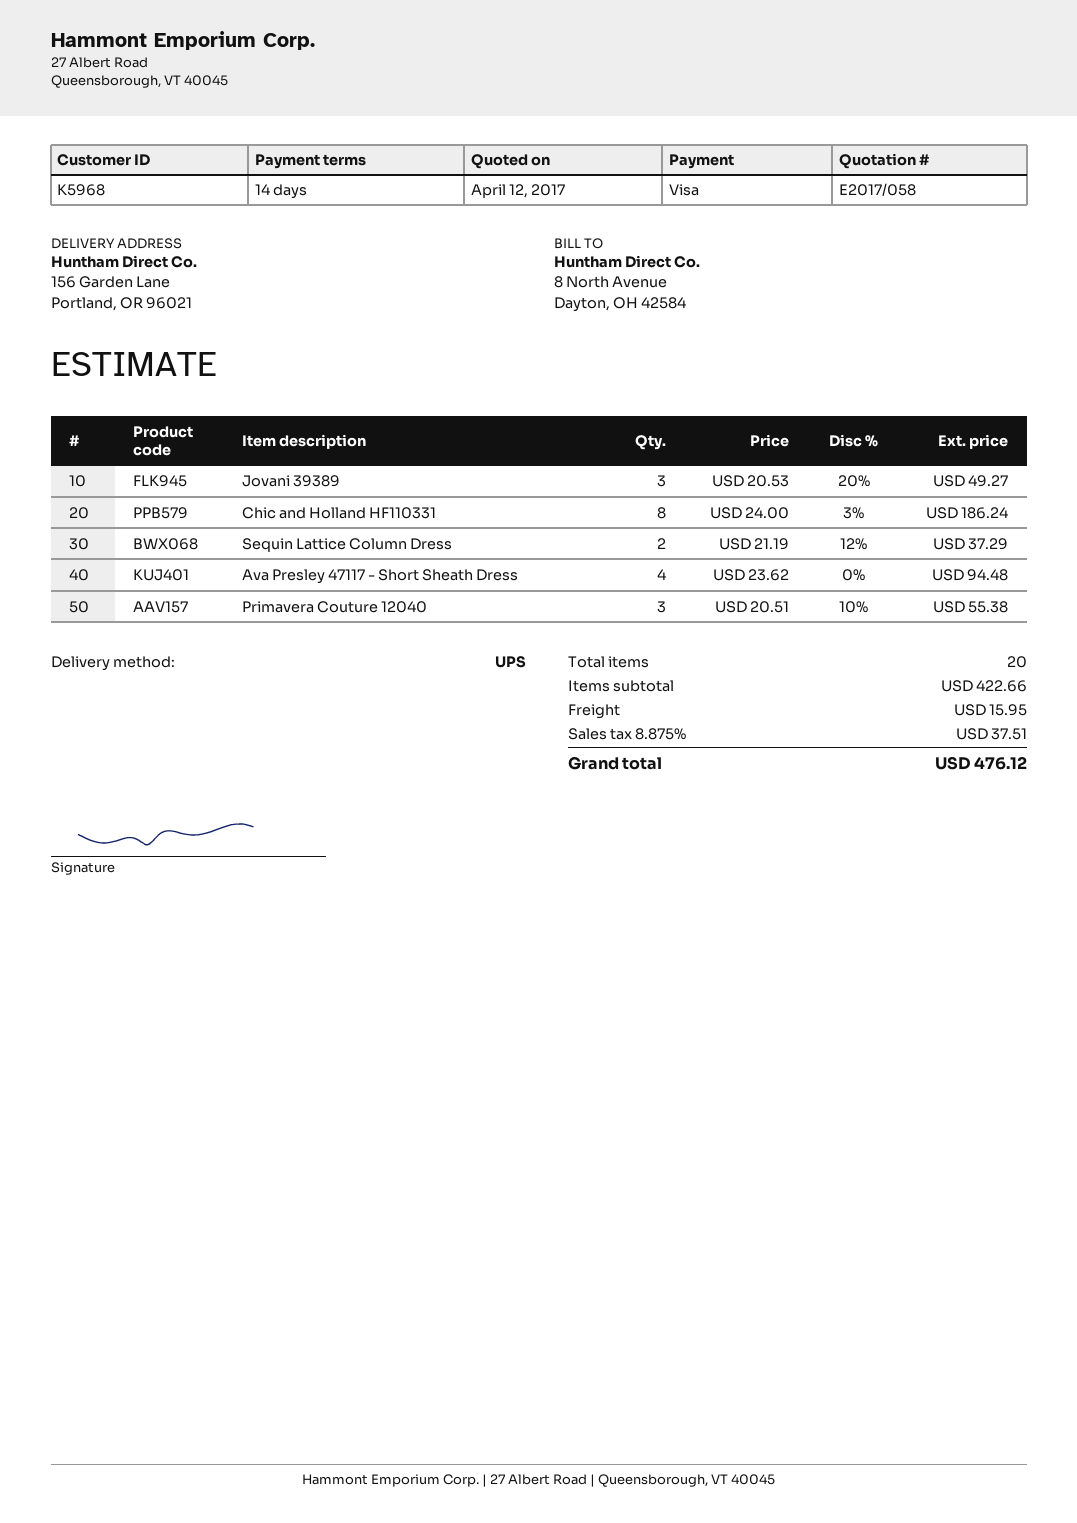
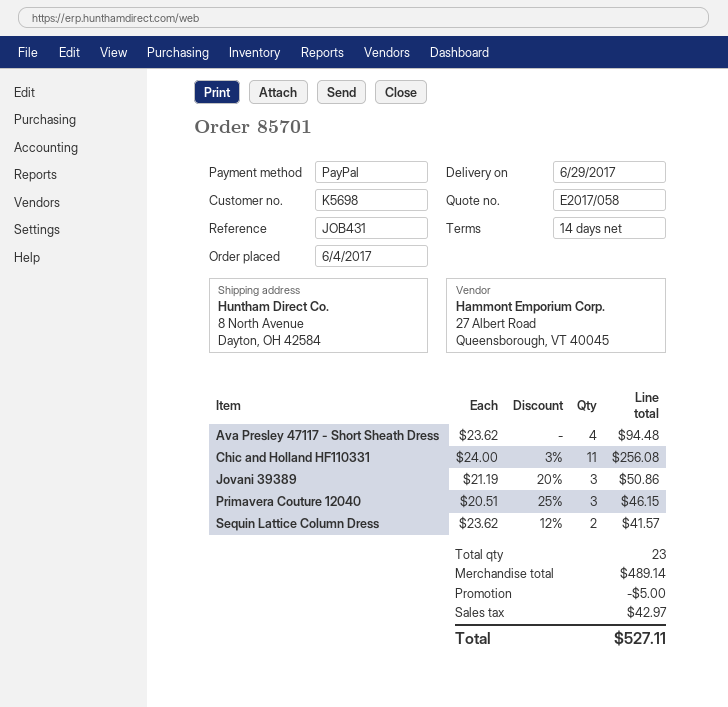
customer number: K5968 -> K5698
payment method: Visa -> PayPal
ship to: 156 Garden Lane, Portland, OR 96021 -> 8 North Avenue, Dayton, OH 42584
Jovani 39389: 3 x 20.53 - 20% = 49.27 -> 3 x 21.19 - 20% = 50.86
Chic and Holland HF110331: 8 x 24.00 - 3% = 186.24 -> 11 x 24.00 - 3% = 256.08
Sequin Lattice Column Dress: 2 x 21.19 - 12% = 37.29 -> 2 x 23.62 - 12% = 41.57
Primavera Couture 12040: 3 x 20.51 - 10% = 55.38 -> 3 x 20.51 - 25% = 46.15
total quantity: 20 -> 23
subtotal: 422.66 -> 489.14
discount: none -> 5.00
shipping: 15.95 -> none
tax: 37.51 -> 42.97
total: 476.12 -> 527.11

